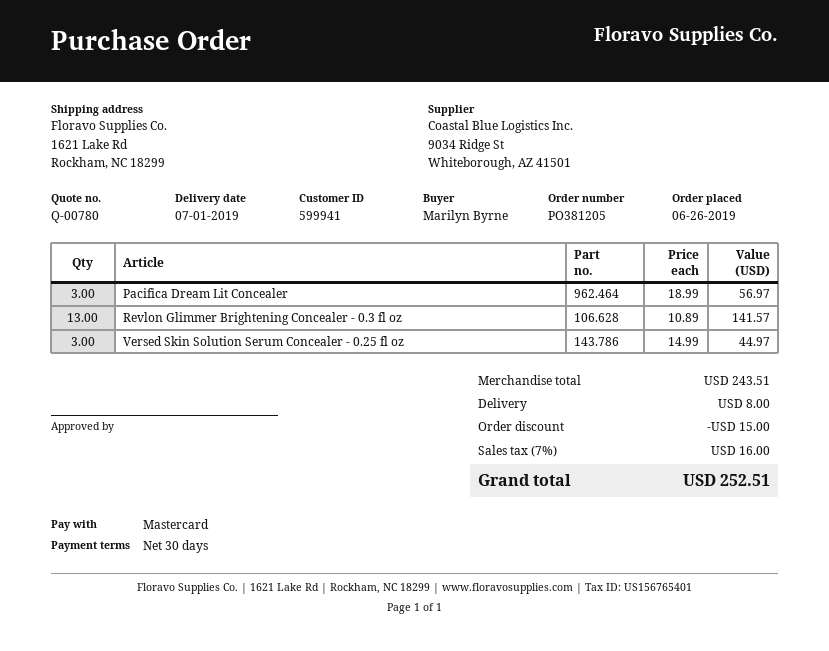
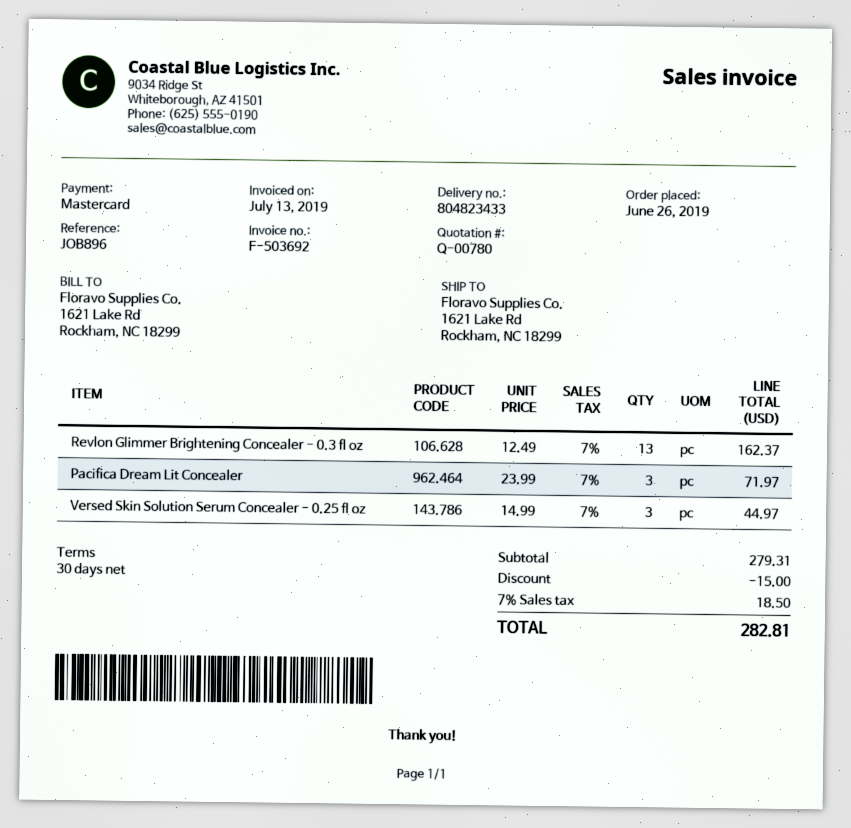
Pacifica Dream Lit Concealer: 3 x 18.99 = 56.97 -> 3 x 23.99 = 71.97
Revlon Glimmer Brightening Concealer - 0.3 fl oz: 13 x 10.89 = 141.57 -> 13 x 12.49 = 162.37
subtotal: 243.51 -> 279.31
shipping: 8.00 -> none
tax: 7% = 16.00 -> 7% = 18.50
total: 252.51 -> 282.81

